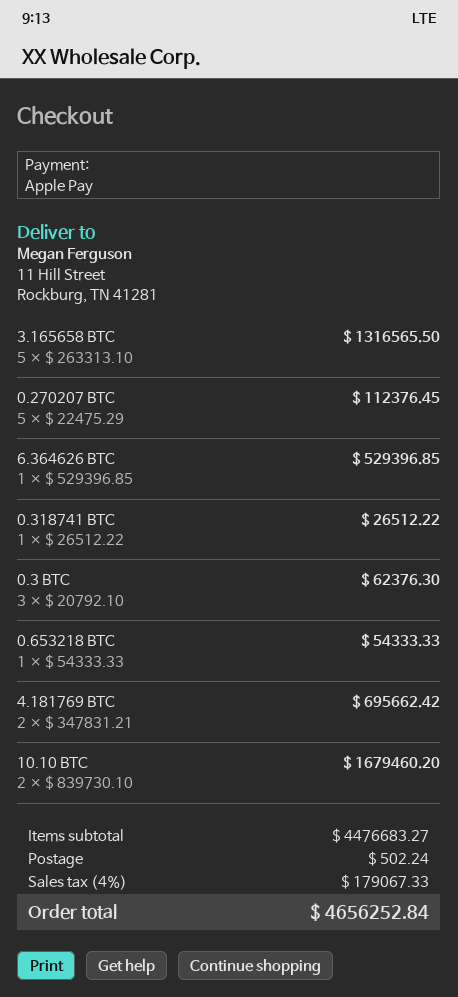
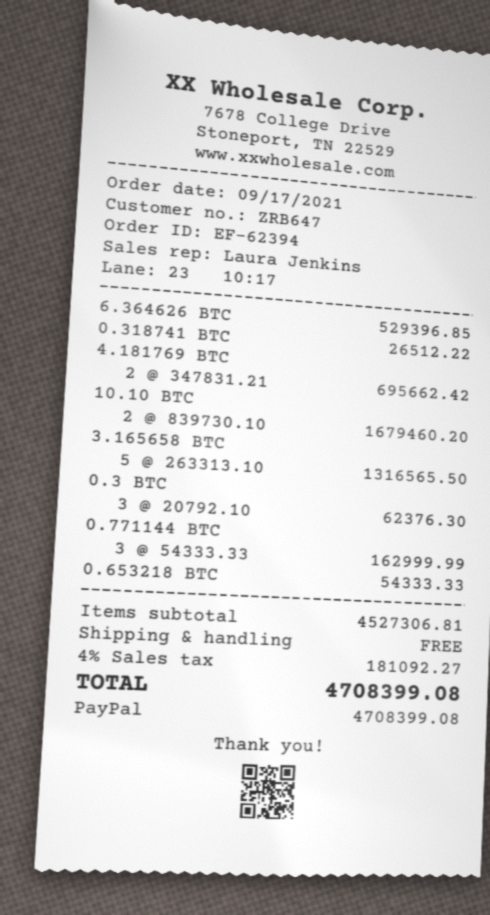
payment method: Apple Pay -> PayPal
0.270207 BTC: 5 x 22475.29 = 112376.45 -> none
0.771144 BTC: none -> 3 x 54333.33 = 162999.99
subtotal: 4476683.27 -> 4527306.81
shipping: 502.24 -> 0.00
tax: 4% = 179067.33 -> 4% = 181092.27
total: 4656252.84 -> 4708399.08

